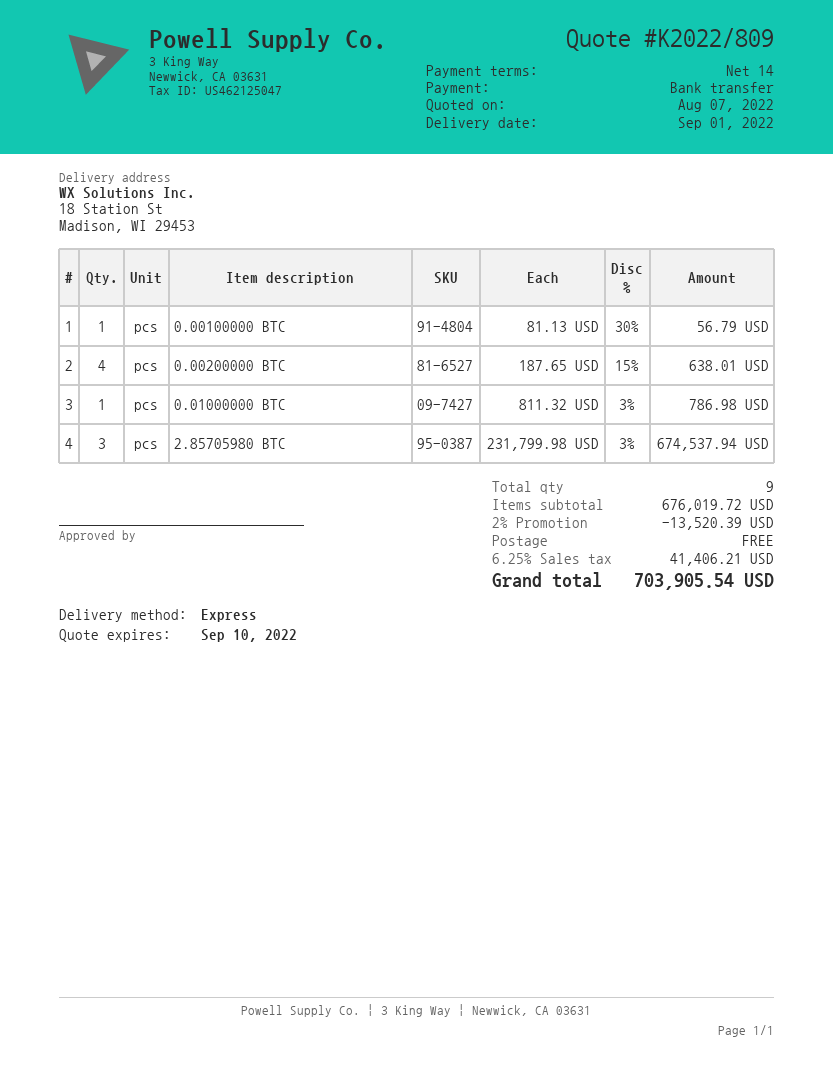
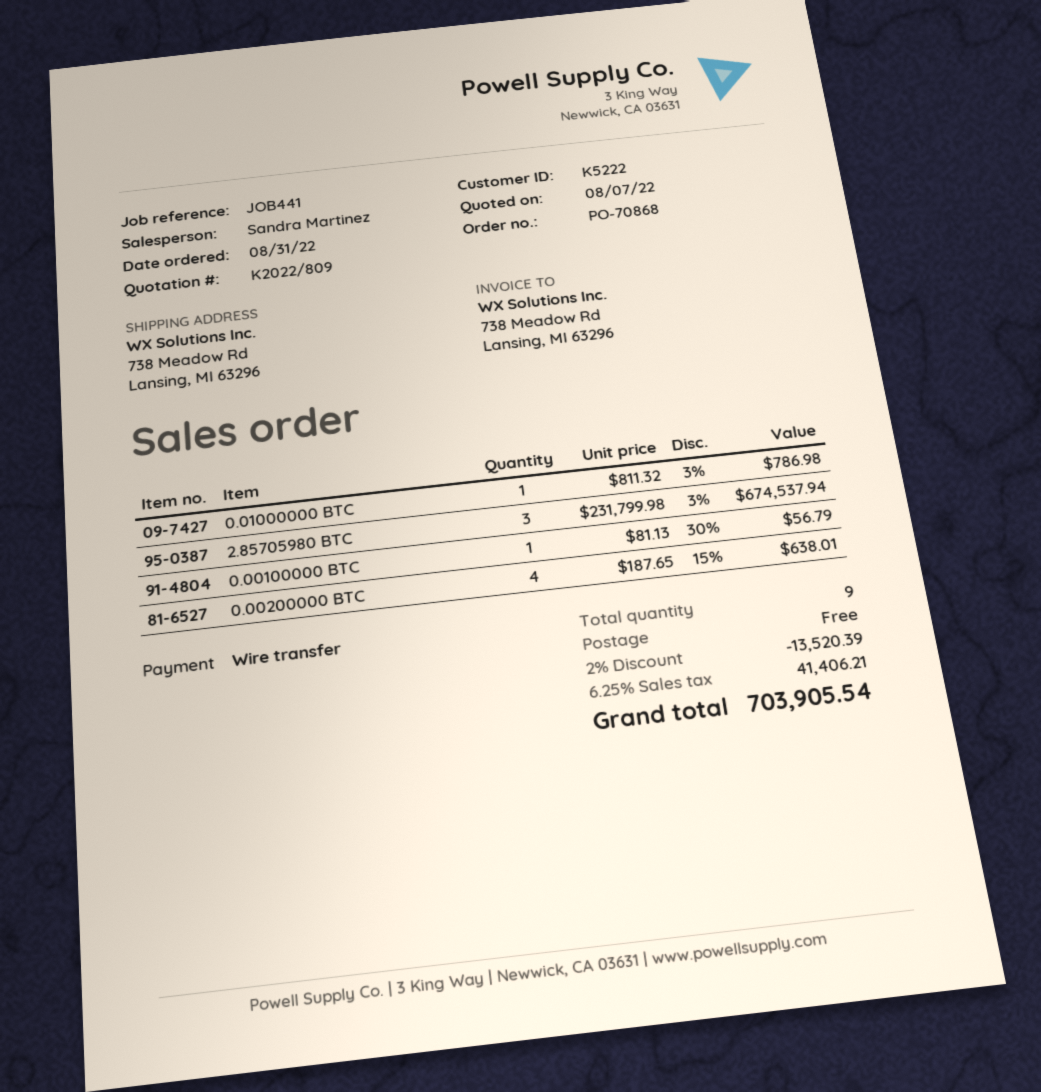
ship to: 18 Station St, Madison, WI 29453 -> 738 Meadow Rd, Lansing, MI 63296

